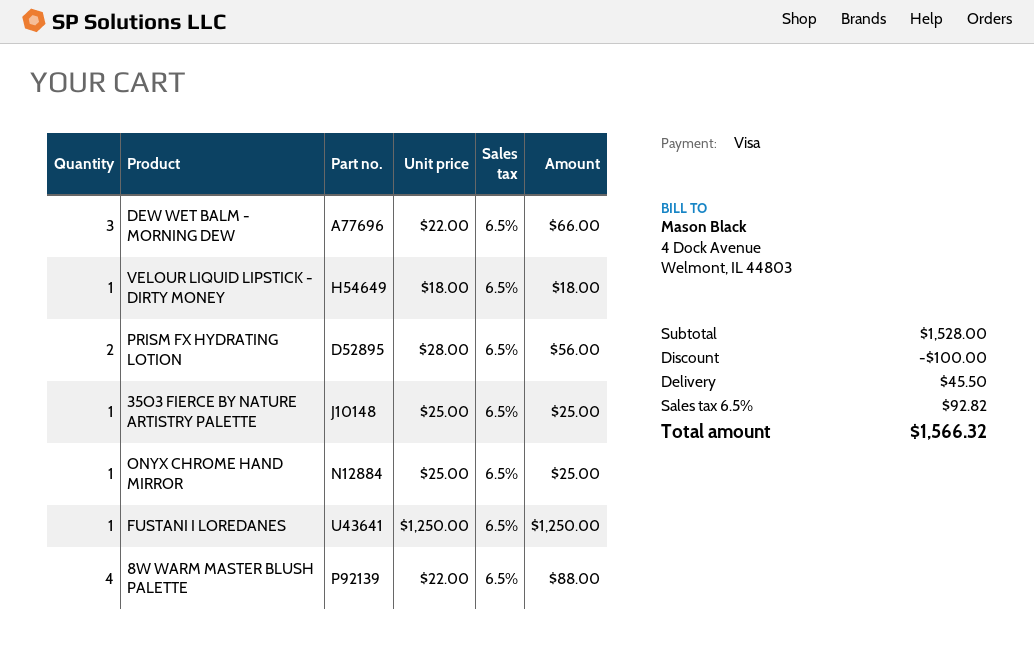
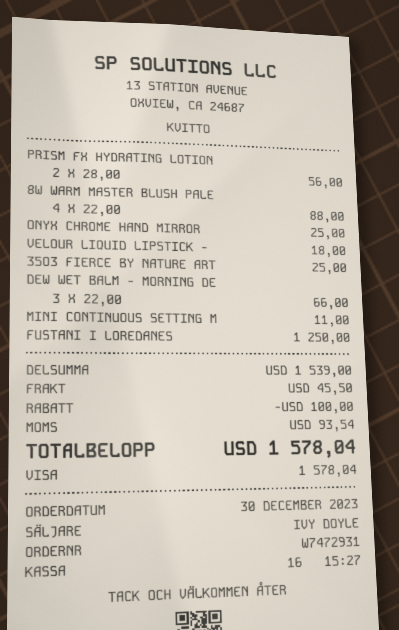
MINI CONTINUOUS SETTING M: none -> 1 x 11.00 = 11.00
subtotal: 1528.00 -> 1539.00
tax: 92.82 -> 93.54
total: 1566.32 -> 1578.04

